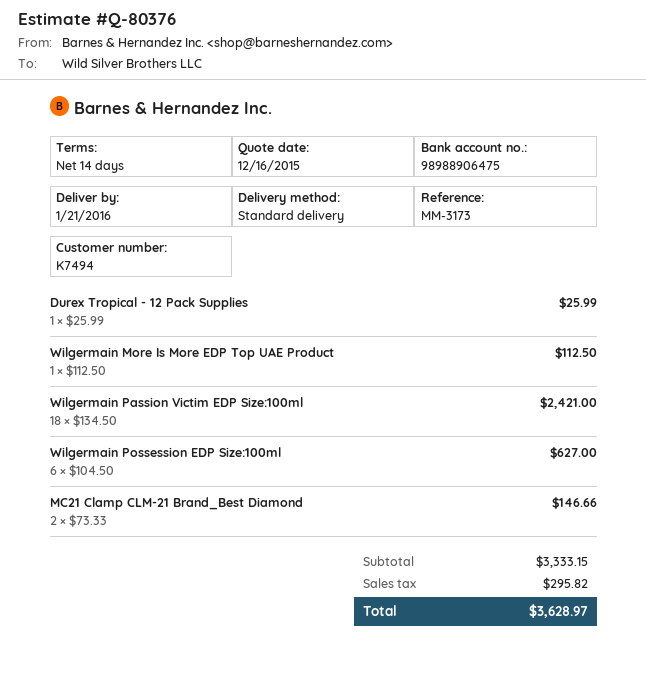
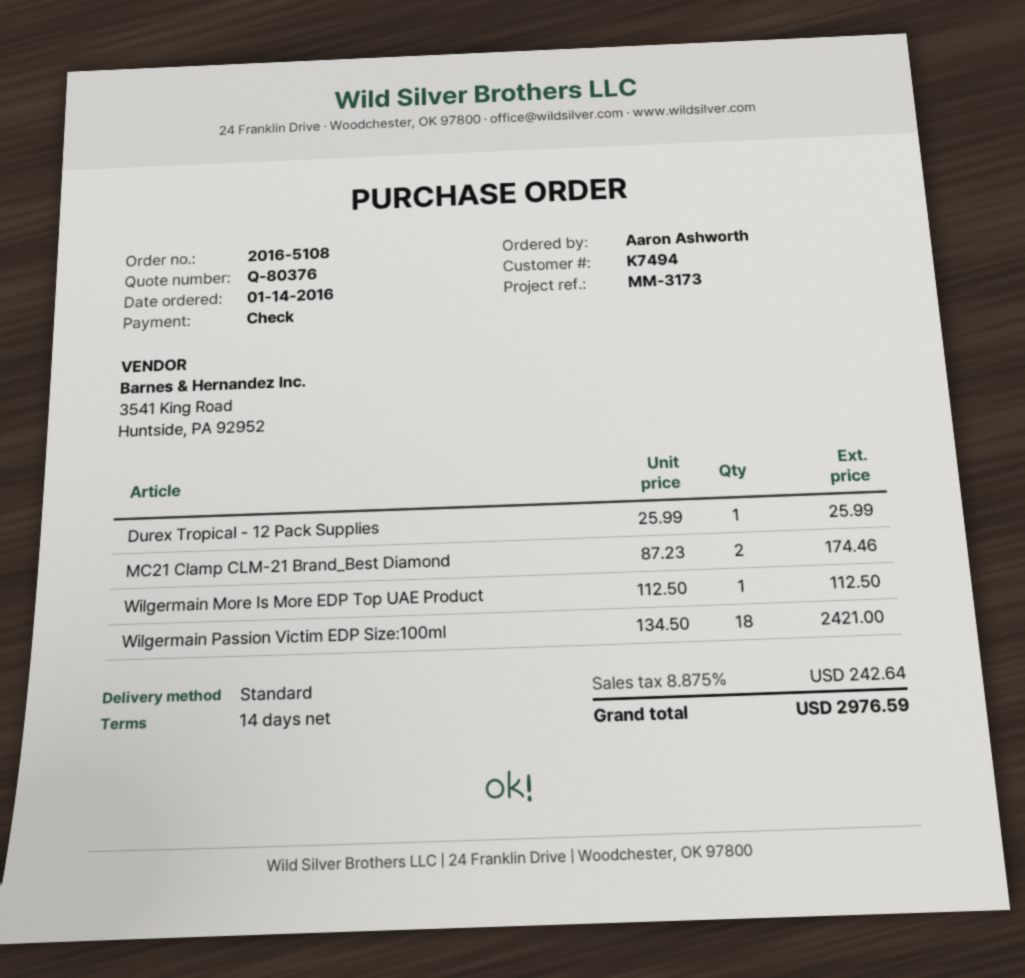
Wilgermain Possession EDP Size:100ml: 6 x 104.50 = 627.00 -> none
MC21 Clamp CLM-21 Brand_Best Diamond: 2 x 73.33 = 146.66 -> 2 x 87.23 = 174.46
tax: 295.82 -> 242.64
total: 3628.97 -> 2976.59

